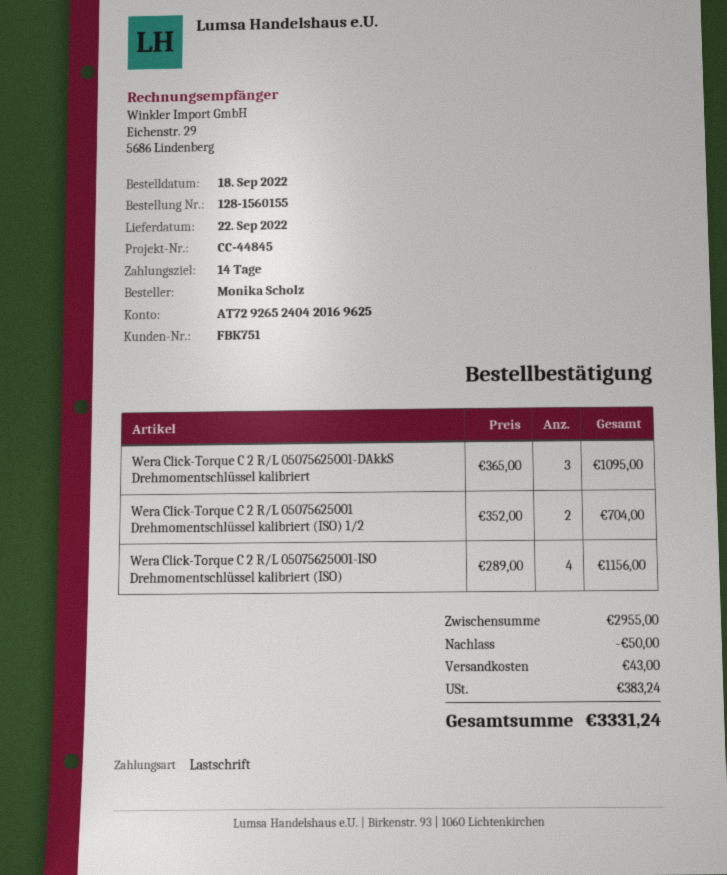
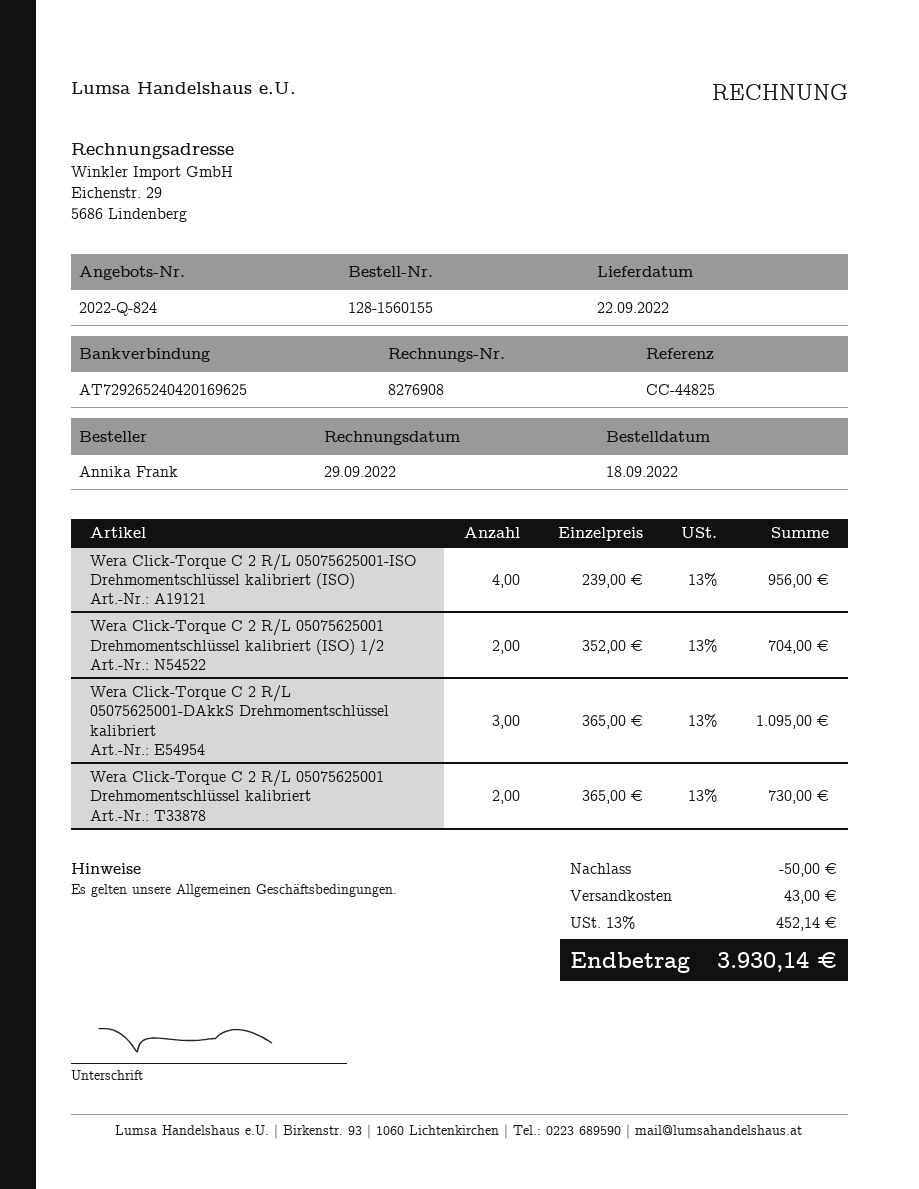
reference: CC-44845 -> CC-44825
ordered by: Monika Scholz -> Annika Frank
Wera Click-Torque C 2 R/L 05075625001-ISO Drehmomentschlüssel kalibriert (ISO): 4 x 289.00 = 1156.00 -> 4 x 239.00 = 956.00
Wera Click-Torque C 2 R/L 05075625001 Drehmomentschlüssel kalibriert: none -> 2 x 365.00 = 730.00
tax: 383.24 -> 452.14
total: 3331.24 -> 3930.14

